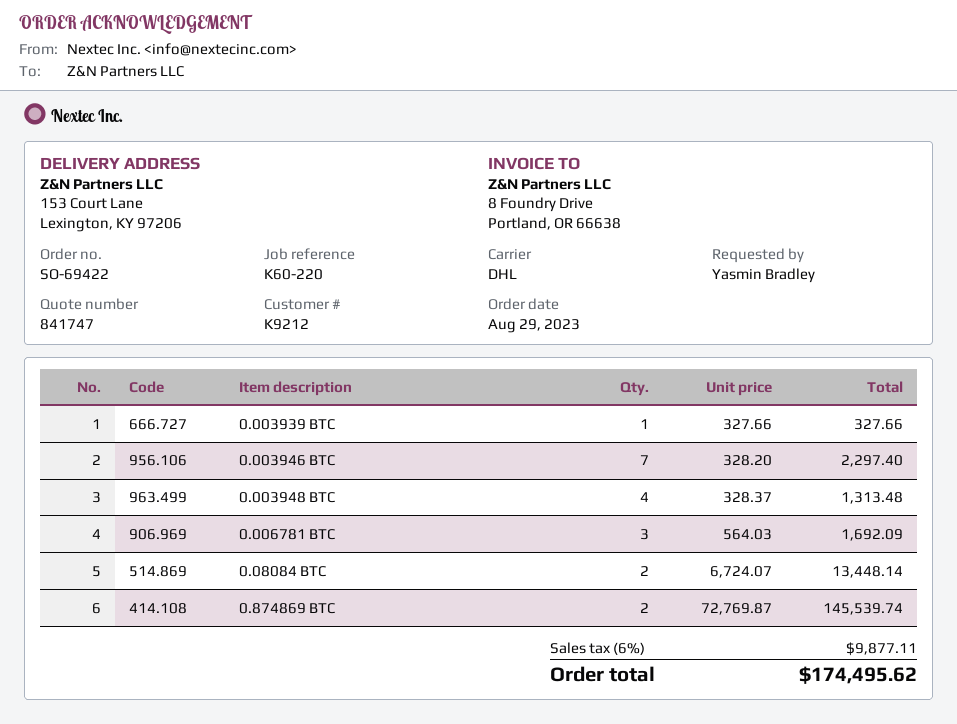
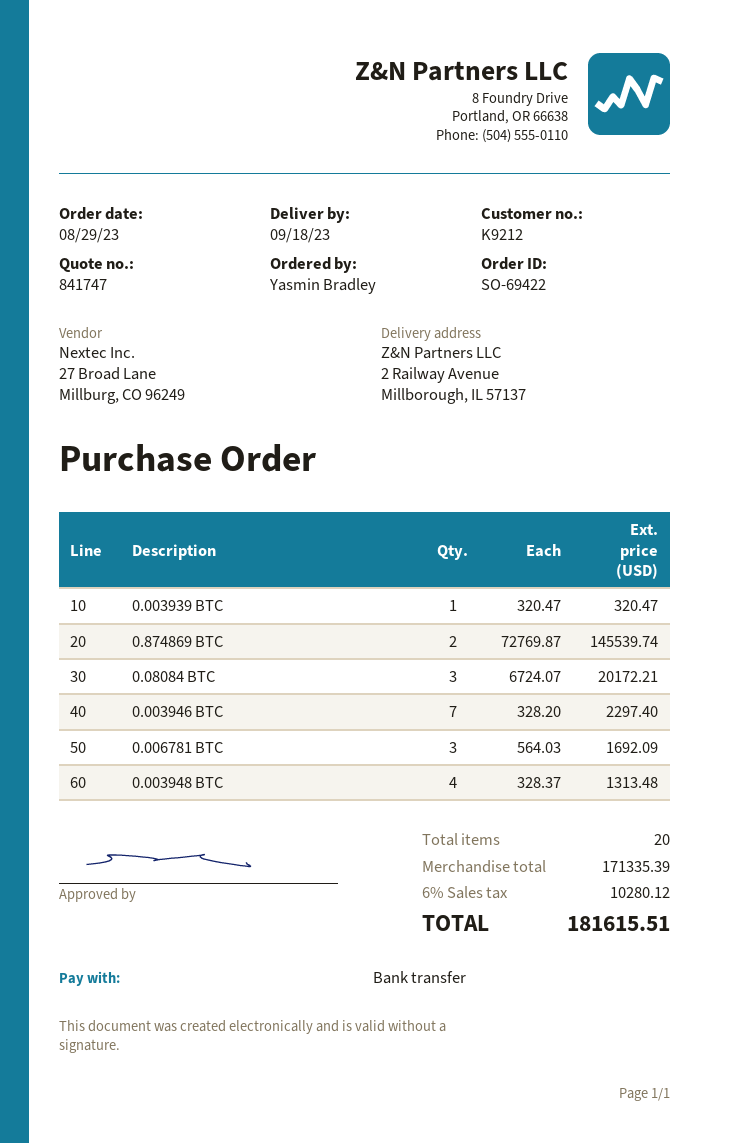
ship to: 153 Court Lane, Lexington, KY 97206 -> 2 Railway Avenue, Millborough, IL 57137
0.003939 BTC: 1 x 327.66 = 327.66 -> 1 x 320.47 = 320.47
0.08084 BTC: 2 x 6724.07 = 13448.14 -> 3 x 6724.07 = 20172.21
tax: 6% = 9877.11 -> 6% = 10280.12
total: 174495.62 -> 181615.51

